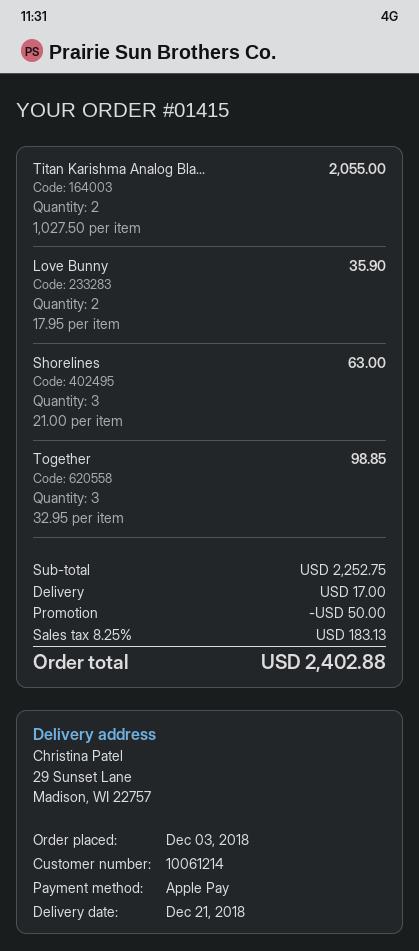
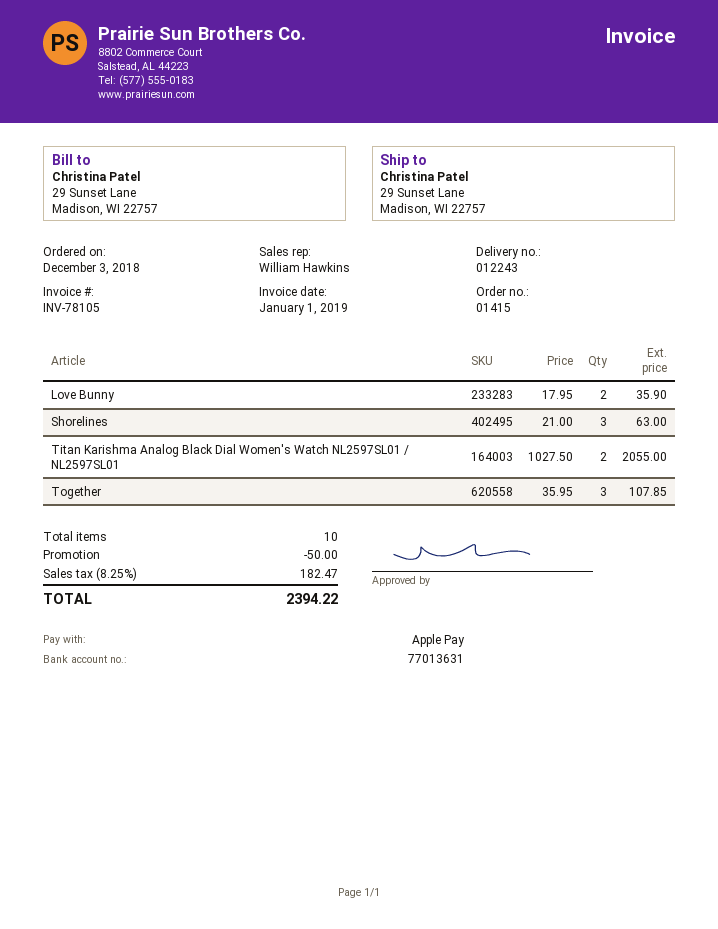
Together: 3 x 32.95 = 98.85 -> 3 x 35.95 = 107.85
shipping: 17.00 -> none
tax: 8.25% = 183.13 -> 8.25% = 182.47
total: 2402.88 -> 2394.22

